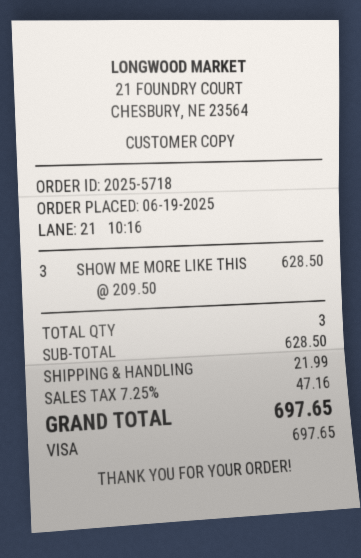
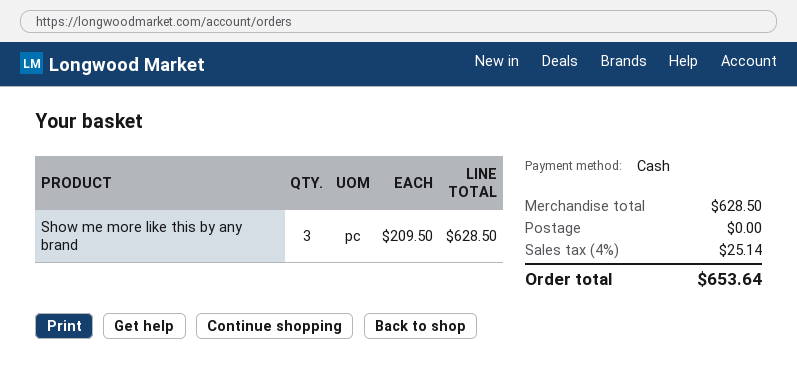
payment method: Visa -> cash
shipping: 21.99 -> 0.00
tax: 7.25% = 47.16 -> 4% = 25.14
total: 697.65 -> 653.64

